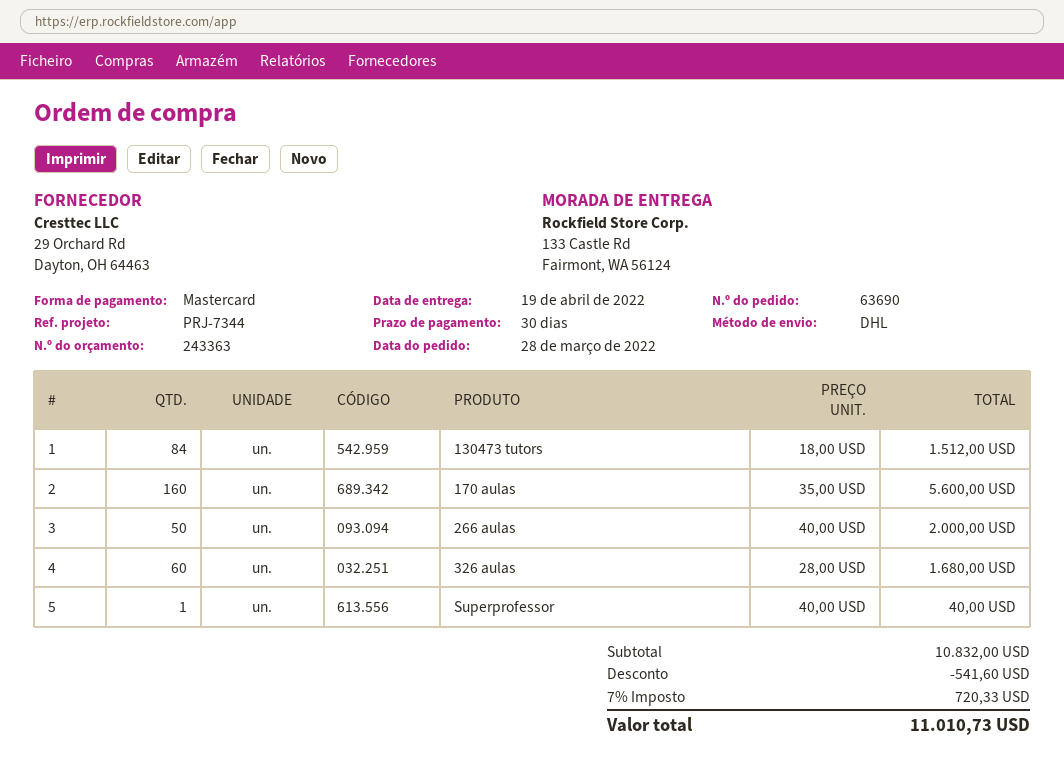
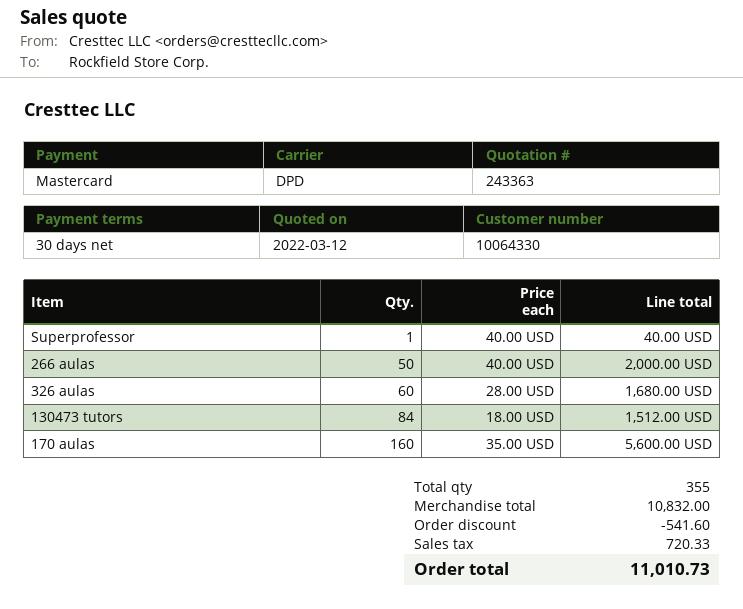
shipping method: DHL -> DPD

